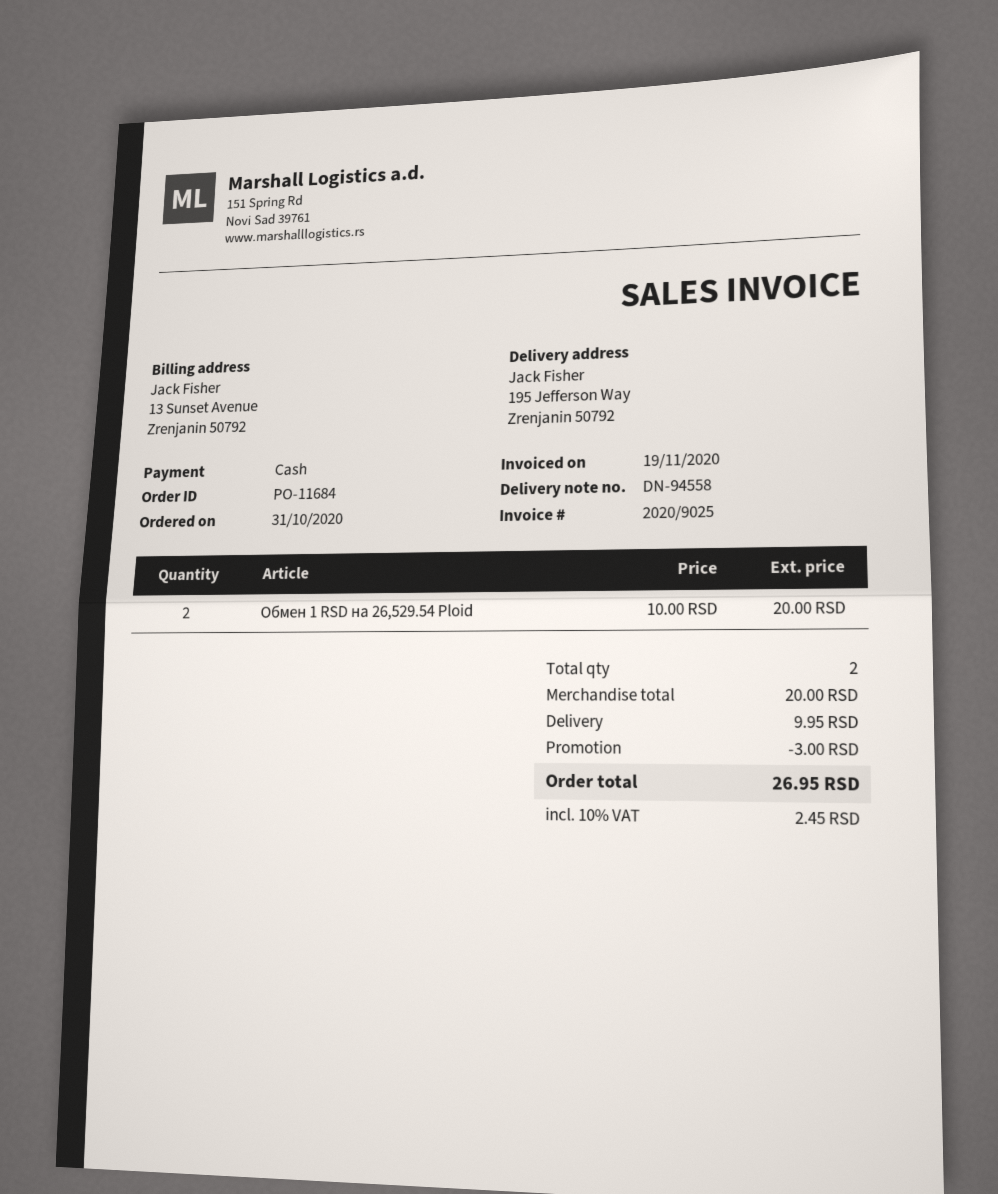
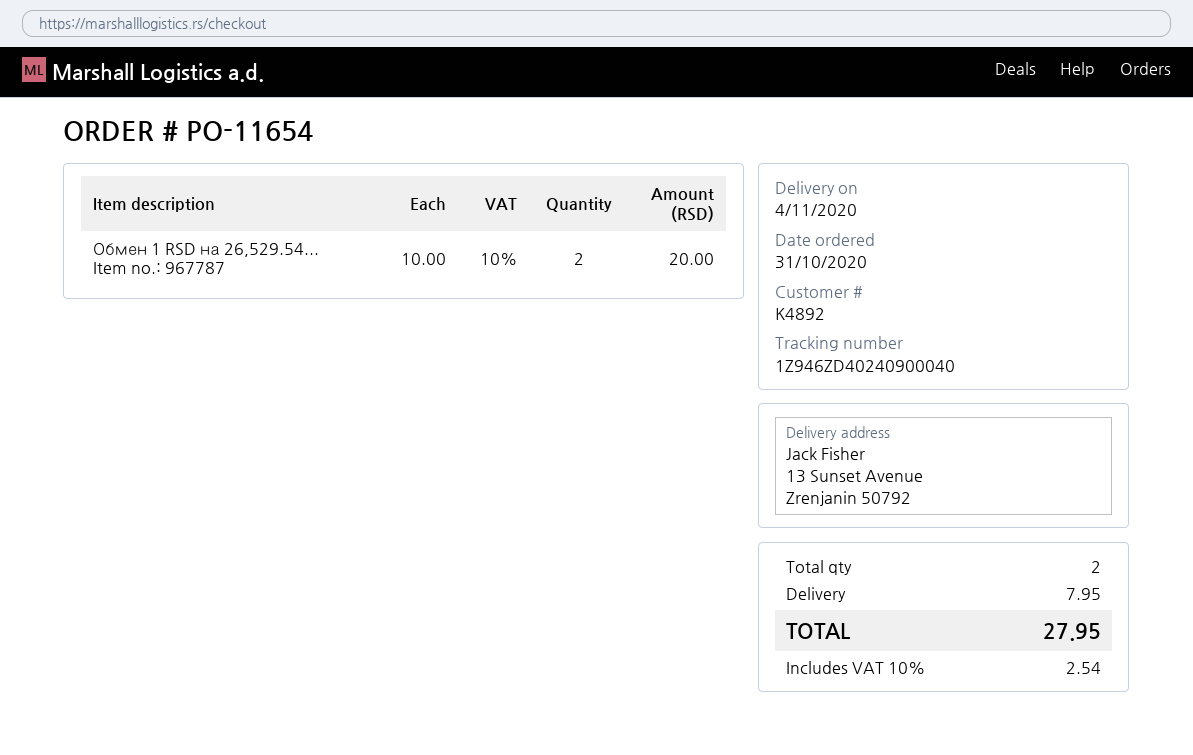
order number: PO-11684 -> PO-11654
ship to: 195 Jefferson Way, Zrenjanin 50792 -> 13 Sunset Avenue, Zrenjanin 50792
discount: 3.00 -> none
shipping: 9.95 -> 7.95
tax: 10% = 2.45 -> 10% = 2.54
total: 26.95 -> 27.95

